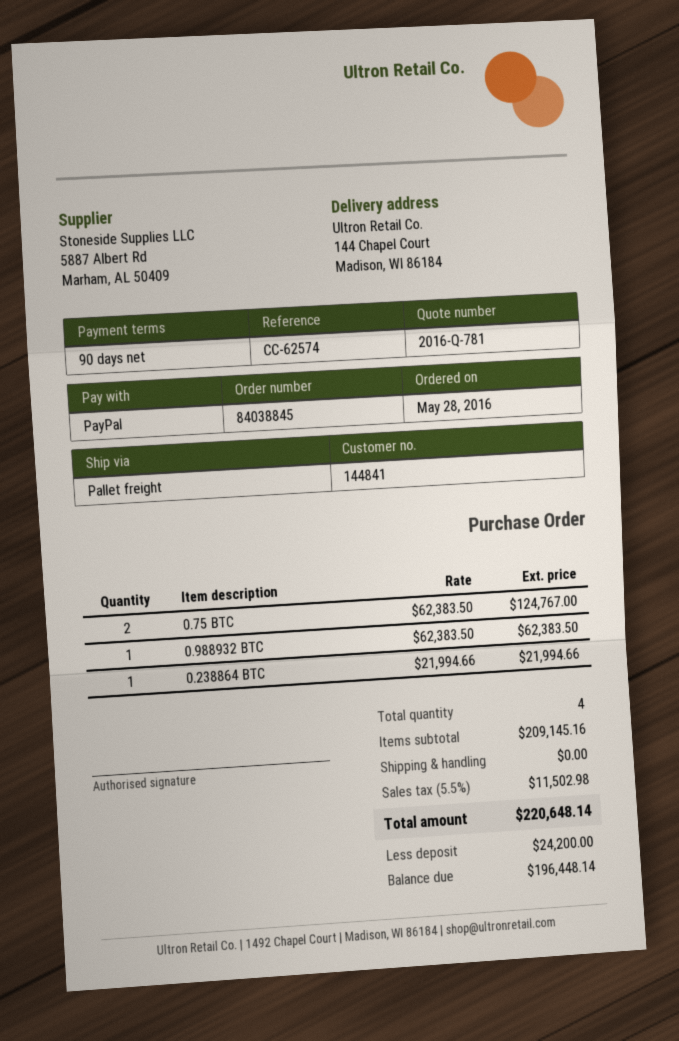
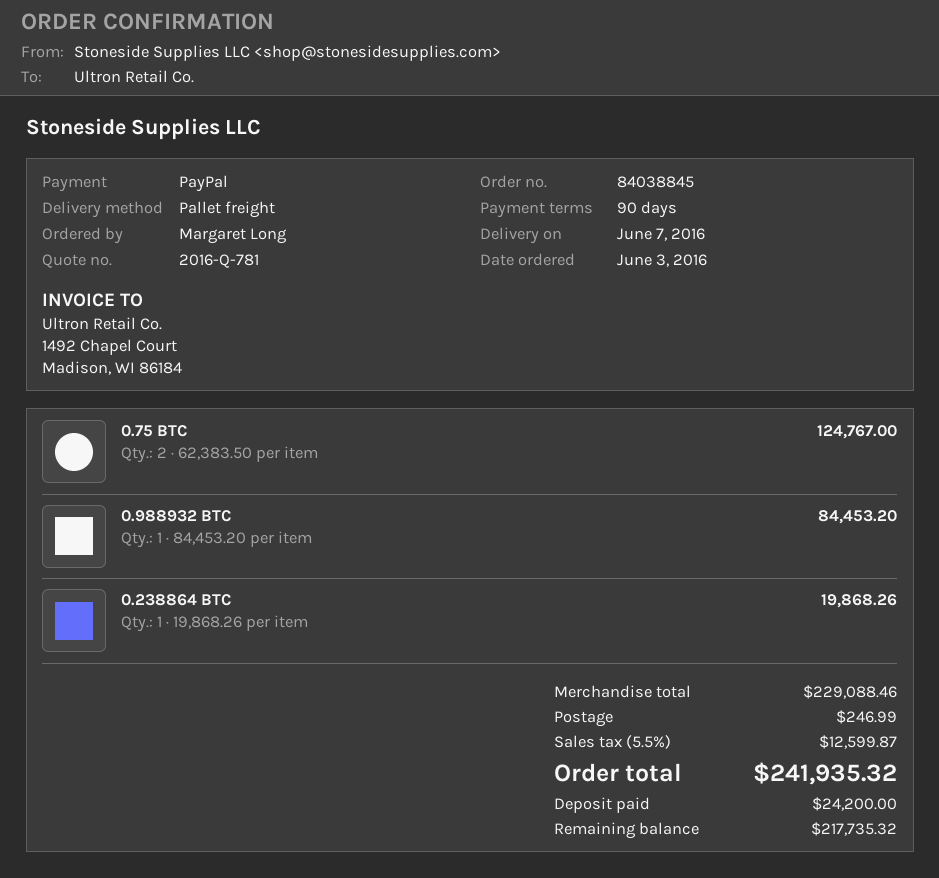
order date: 2016-05-28 -> 2016-06-03
0.988932 BTC: 1 x 62383.50 = 62383.50 -> 1 x 84453.20 = 84453.20
0.238864 BTC: 1 x 21994.66 = 21994.66 -> 1 x 19868.26 = 19868.26
subtotal: 209145.16 -> 229088.46
shipping: 0.00 -> 246.99
tax: 5.5% = 11502.98 -> 5.5% = 12599.87
total: 220648.14 -> 241935.32
balance: 196448.14 -> 217735.32

